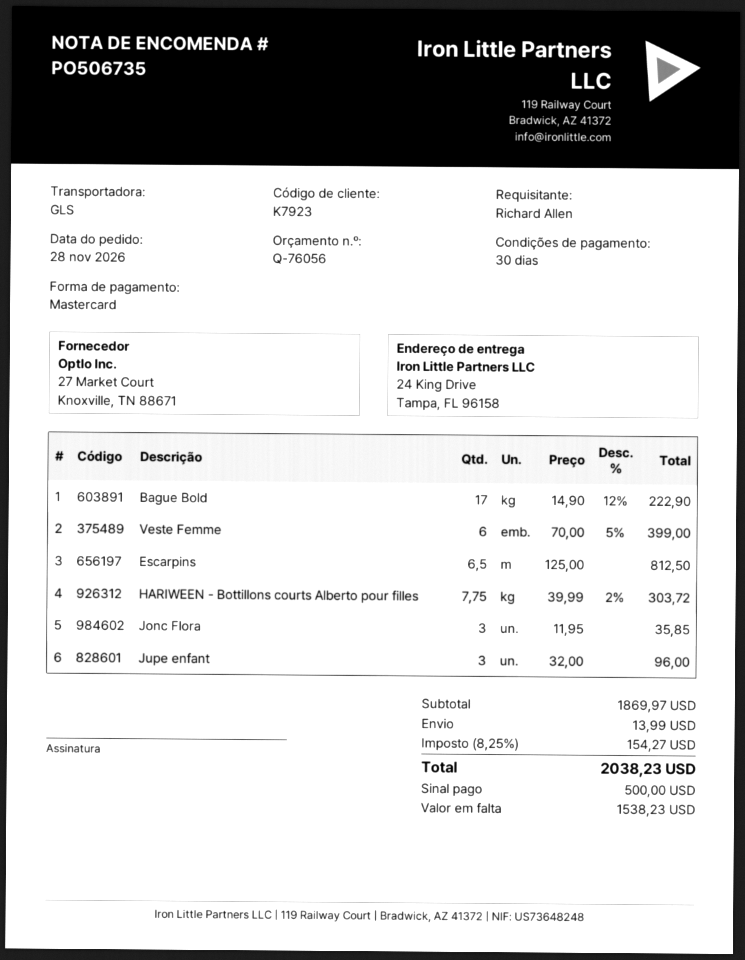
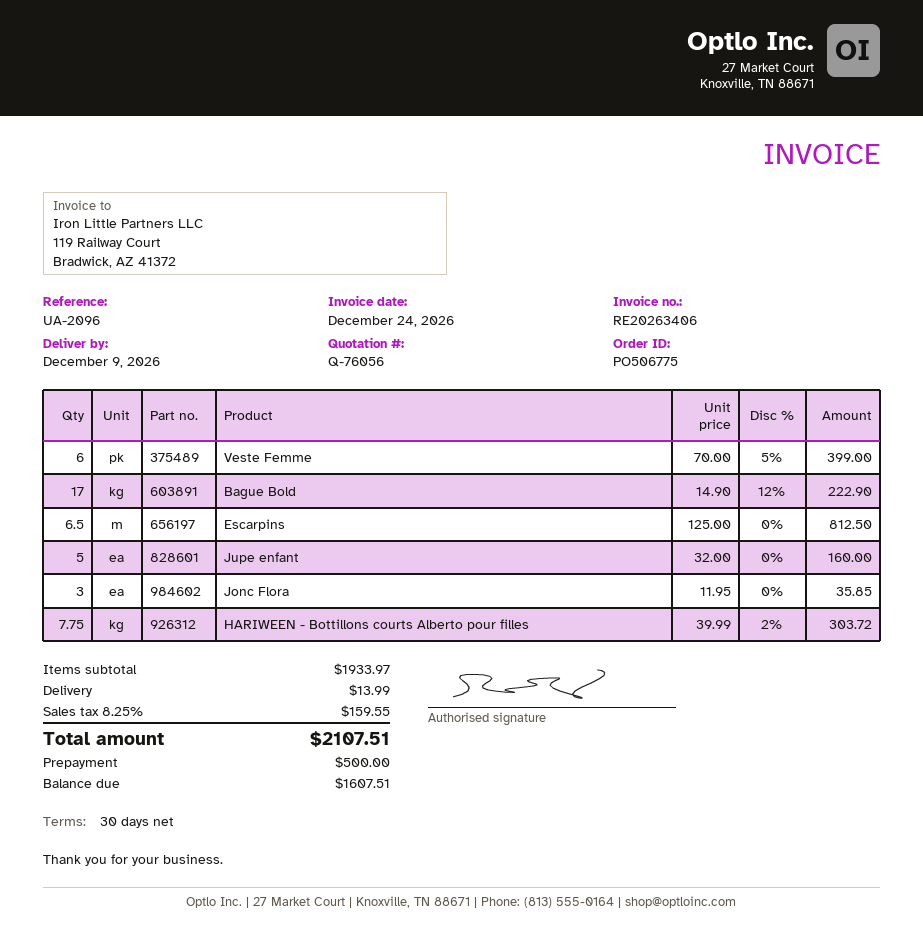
order number: PO506735 -> PO506775
Jupe enfant: 3 x 32.00 = 96.00 -> 5 x 32.00 = 160.00
subtotal: 1869.97 -> 1933.97
tax: 8.25% = 154.27 -> 8.25% = 159.55
total: 2038.23 -> 2107.51
balance: 1538.23 -> 1607.51

